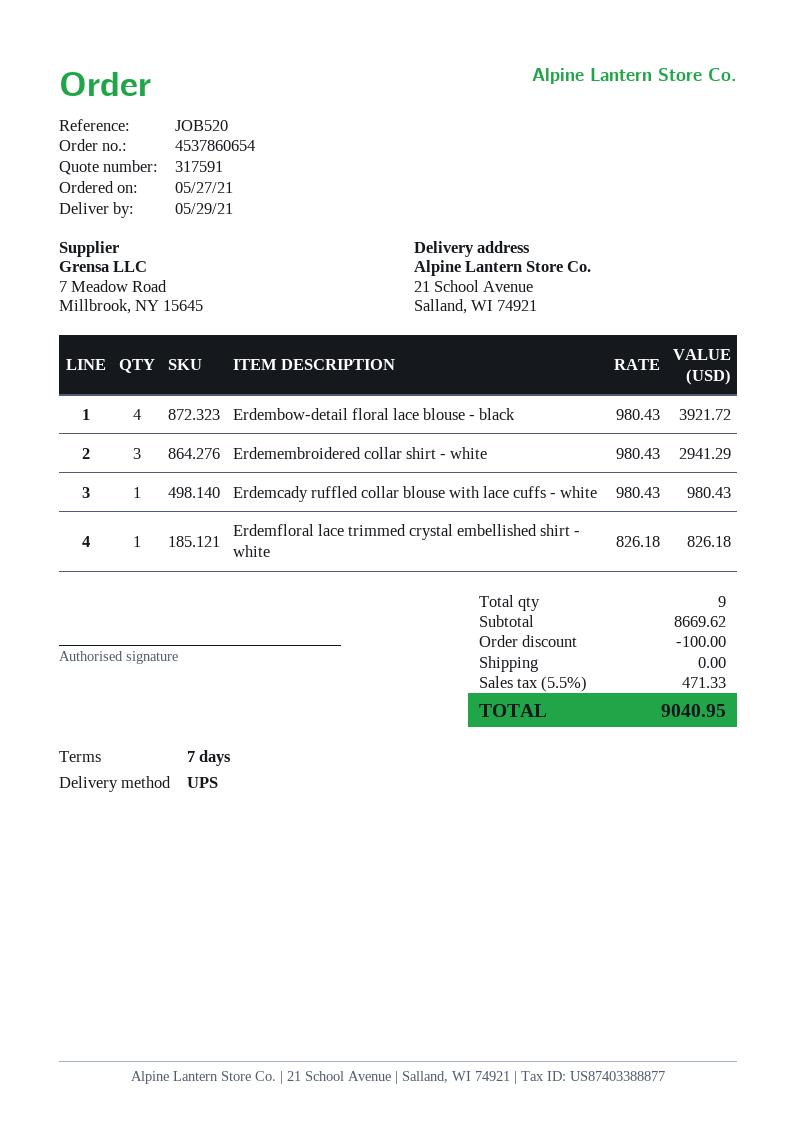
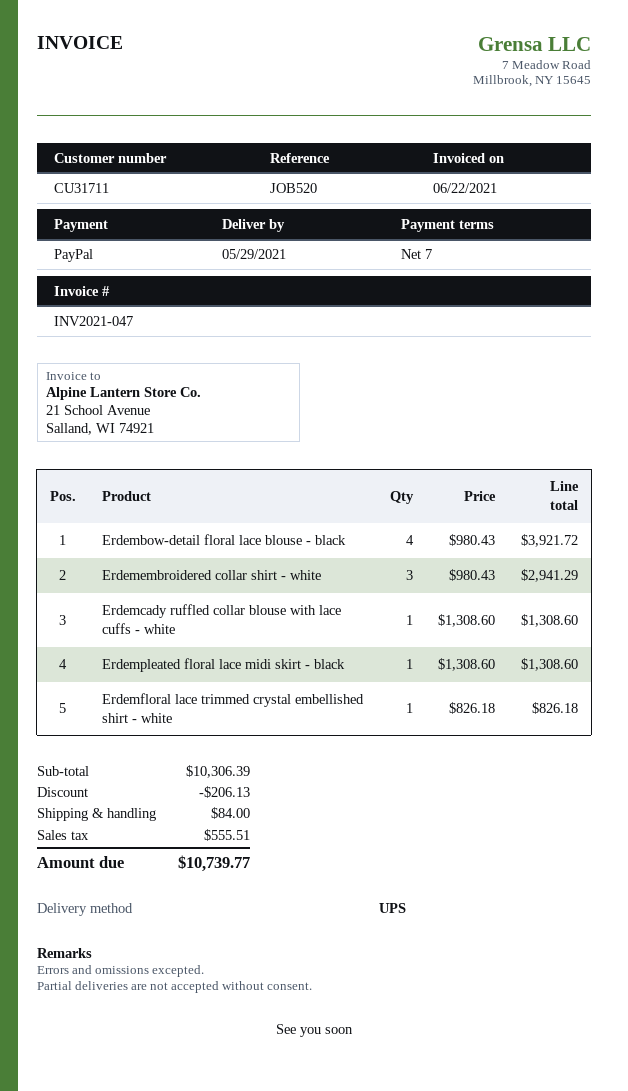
Erdemcady ruffled collar blouse with lace cuffs - white: 1 x 980.43 = 980.43 -> 1 x 1308.60 = 1308.60
Erdempleated floral lace midi skirt - black: none -> 1 x 1308.60 = 1308.60
subtotal: 8669.62 -> 10306.39
discount: 100.00 -> 206.13
shipping: 0.00 -> 84.00
tax: 471.33 -> 555.51
total: 9040.95 -> 10739.77

